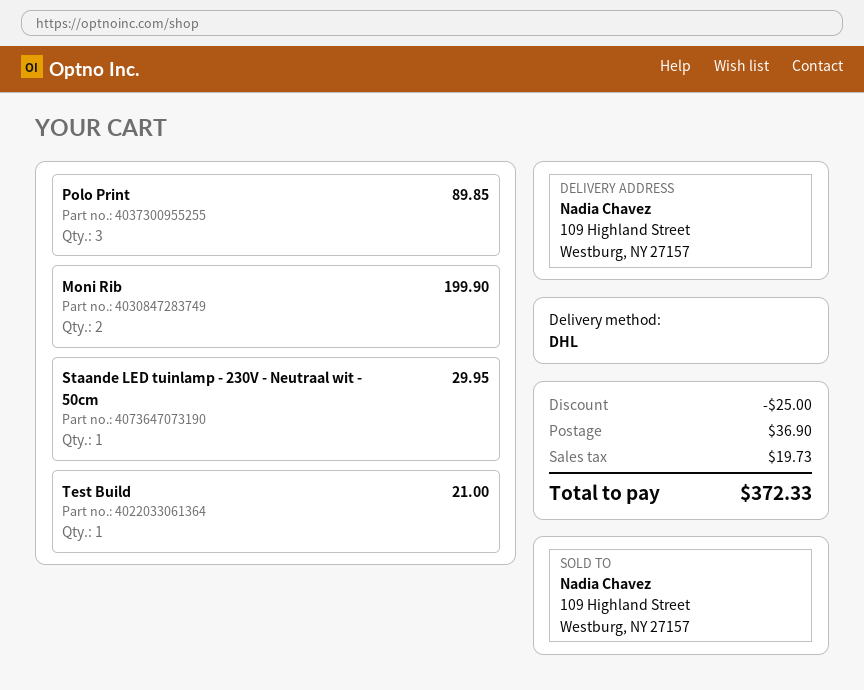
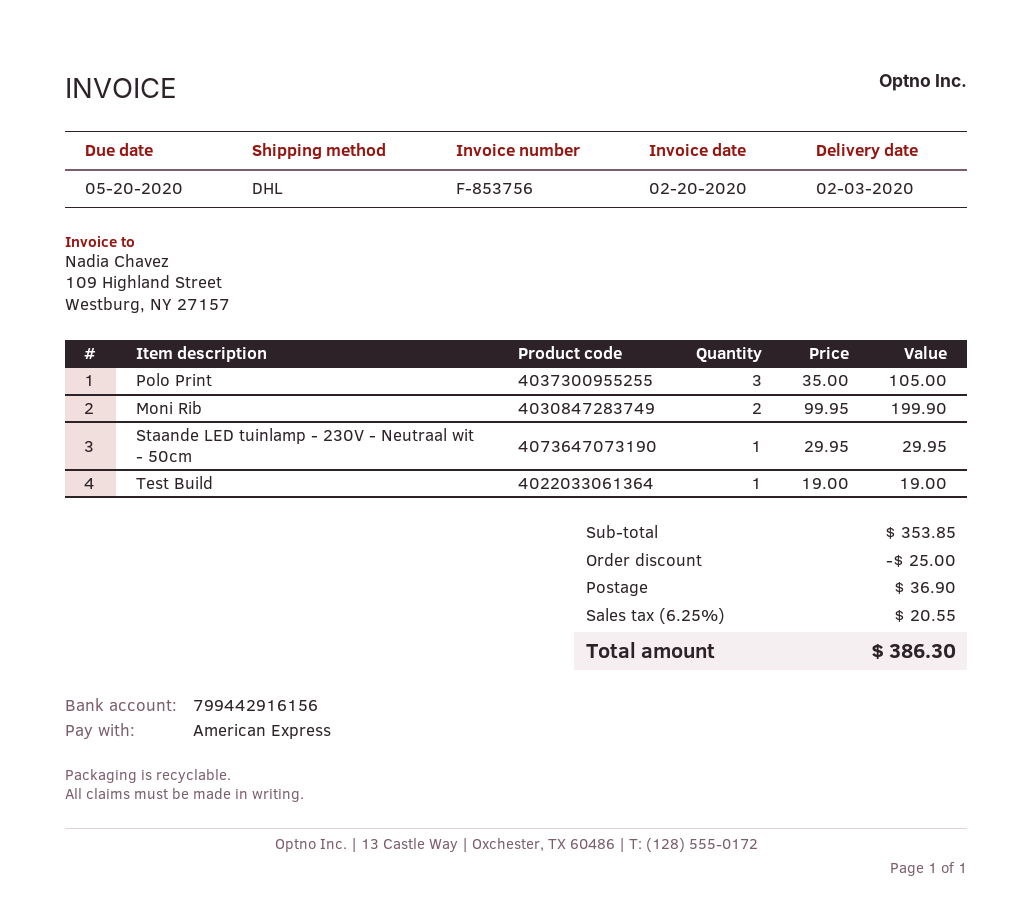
Polo Print: 3 for 89.85 -> 3 for 105.00
Test Build: 1 for 21.00 -> 1 for 19.00
tax: 19.73 -> 20.55
total: 372.33 -> 386.30

